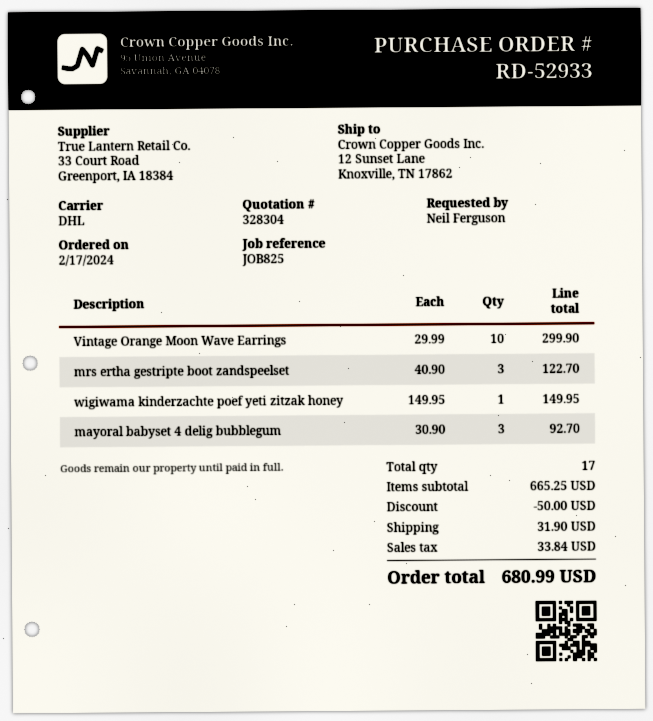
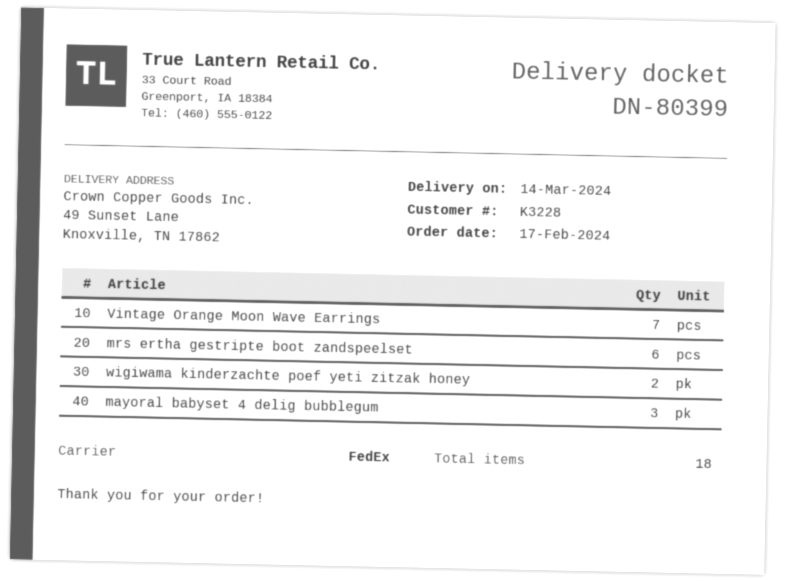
shipping method: DHL -> FedEx
ship to: 12 Sunset Lane, Knoxville, TN 17862 -> 49 Sunset Lane, Knoxville, TN 17862
Vintage Orange Moon Wave Earrings: 10 -> 7
mrs ertha gestripte boot zandspeelset: 3 -> 6
wigiwama kinderzachte poef yeti zitzak honey: 1 -> 2
total quantity: 17 -> 18

